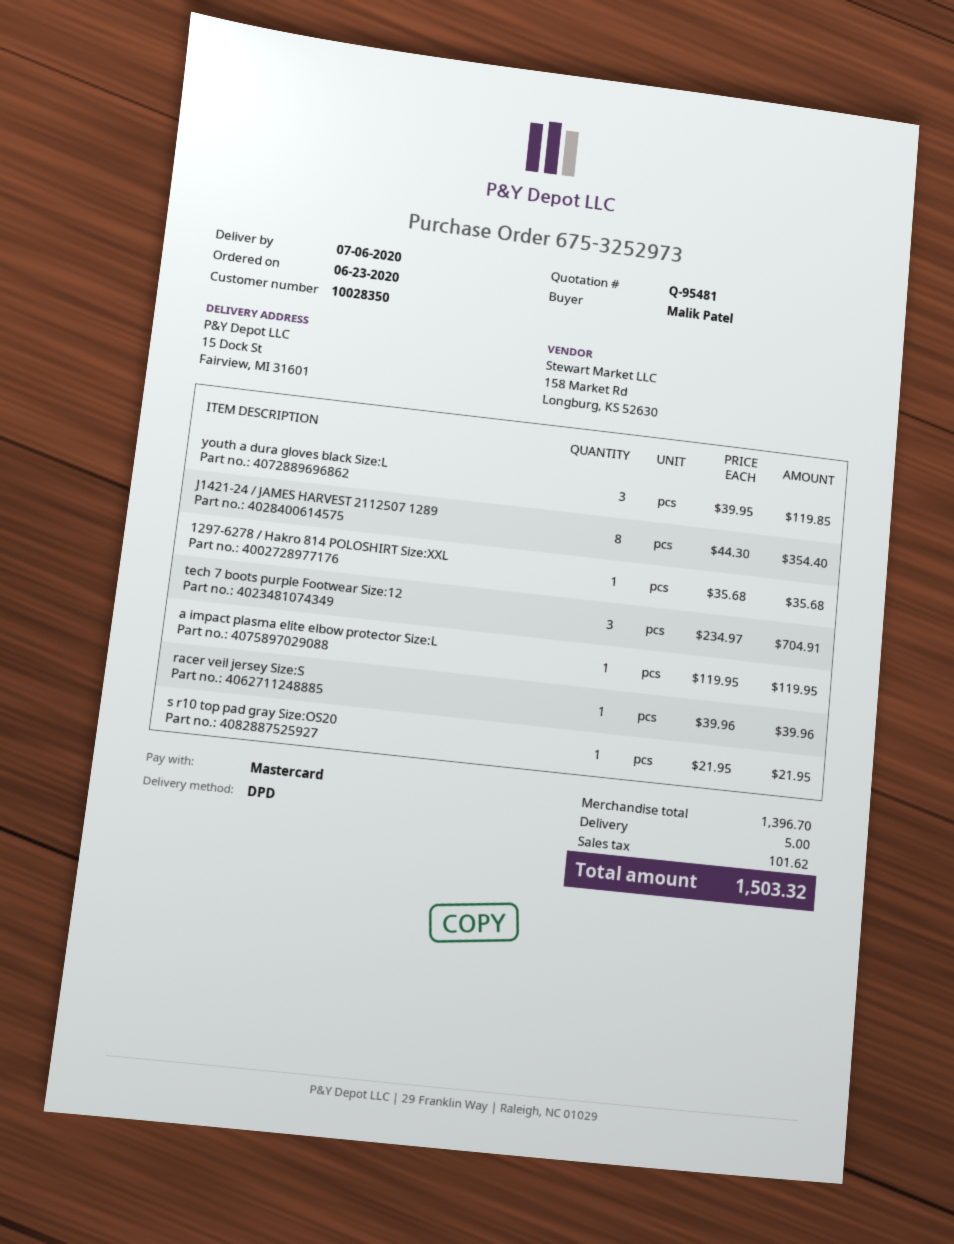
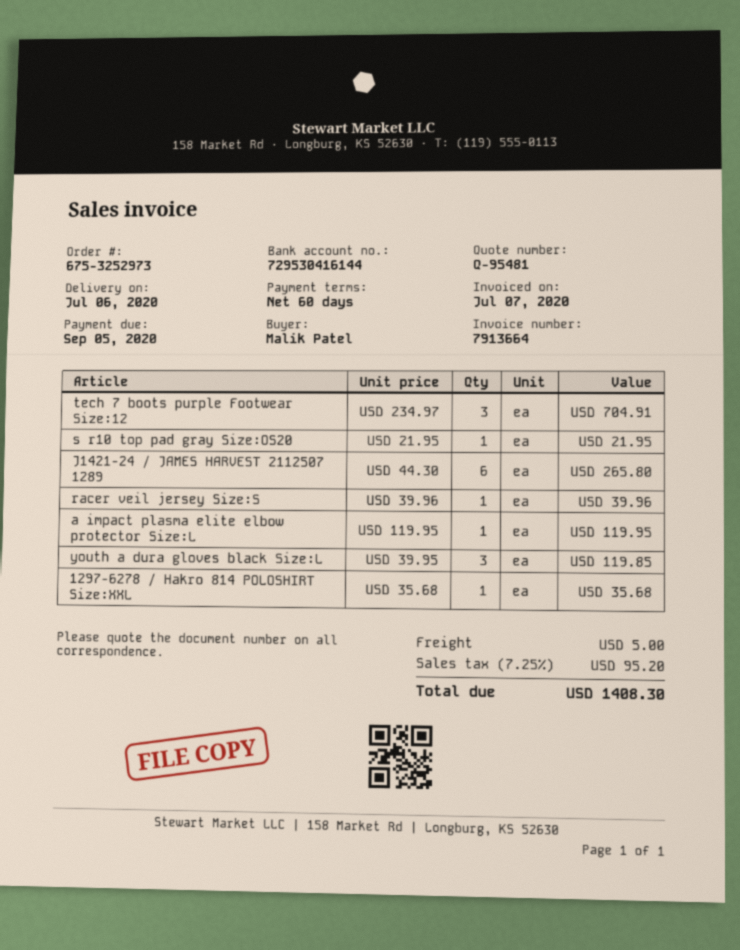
J1421-24 / JAMES HARVEST 2112507 1289: 8 x 44.30 = 354.40 -> 6 x 44.30 = 265.80
tax: 101.62 -> 95.20
total: 1503.32 -> 1408.30

